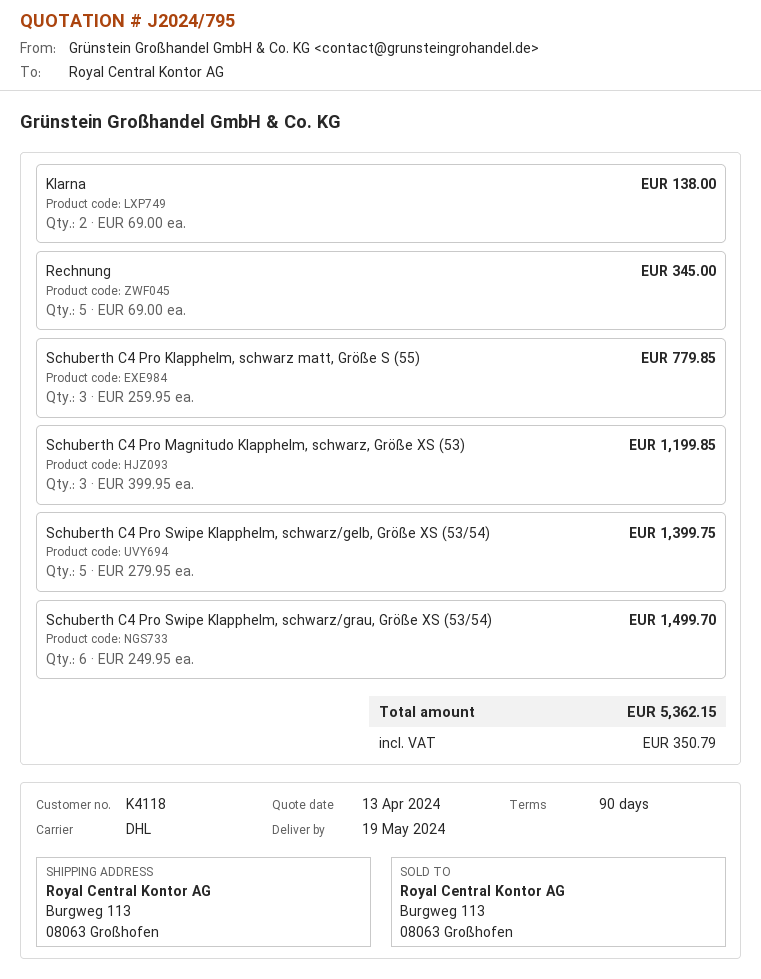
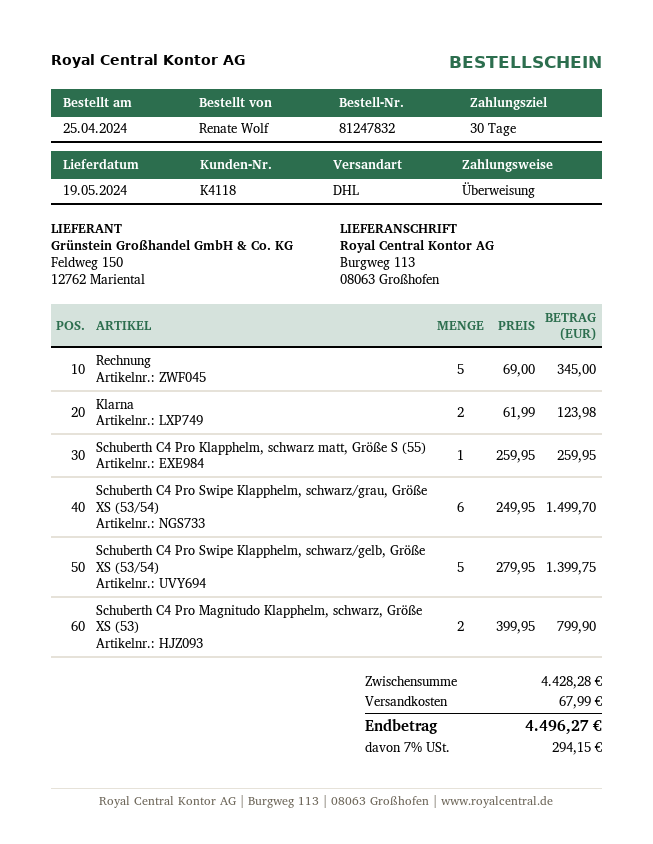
payment terms: 90 days -> 30 days
Klarna: 2 x 69.00 = 138.00 -> 2 x 61.99 = 123.98
Schuberth C4 Pro Klapphelm, schwarz matt, Größe S (55): 3 x 259.95 = 779.85 -> 1 x 259.95 = 259.95
Schuberth C4 Pro Magnitudo Klapphelm, schwarz, Größe XS (53): 3 x 399.95 = 1199.85 -> 2 x 399.95 = 799.90
shipping: none -> 67.99
tax: 350.79 -> 294.15
total: 5362.15 -> 4496.27

